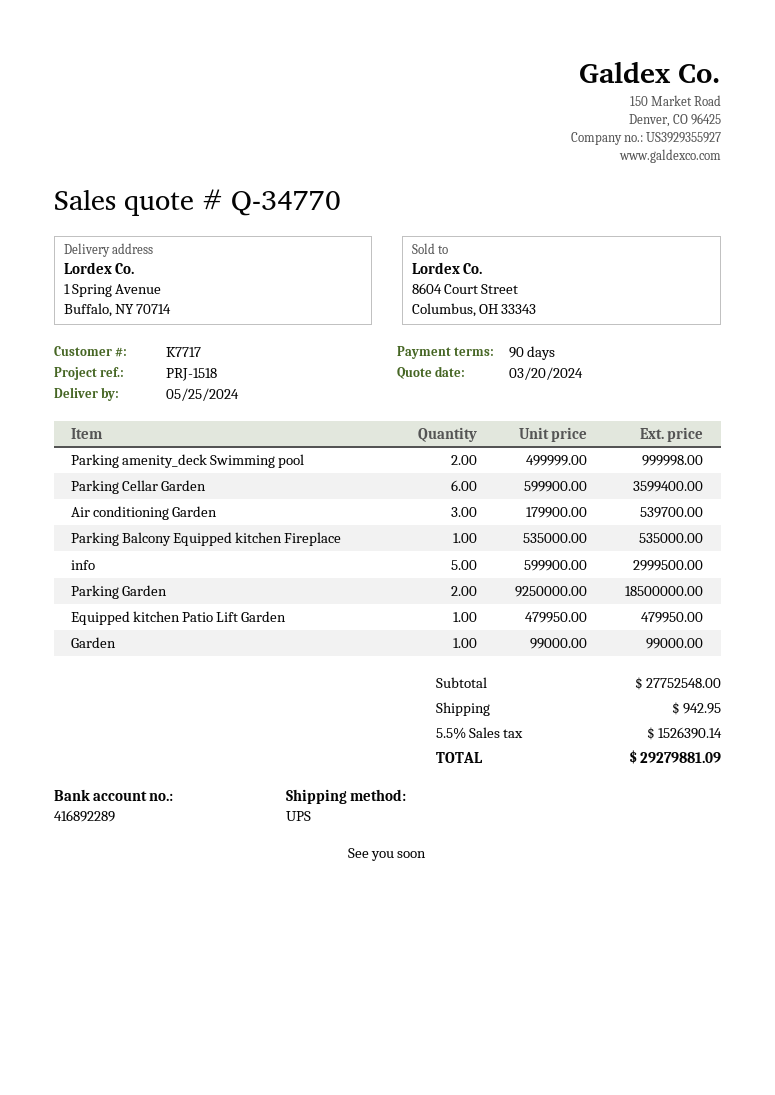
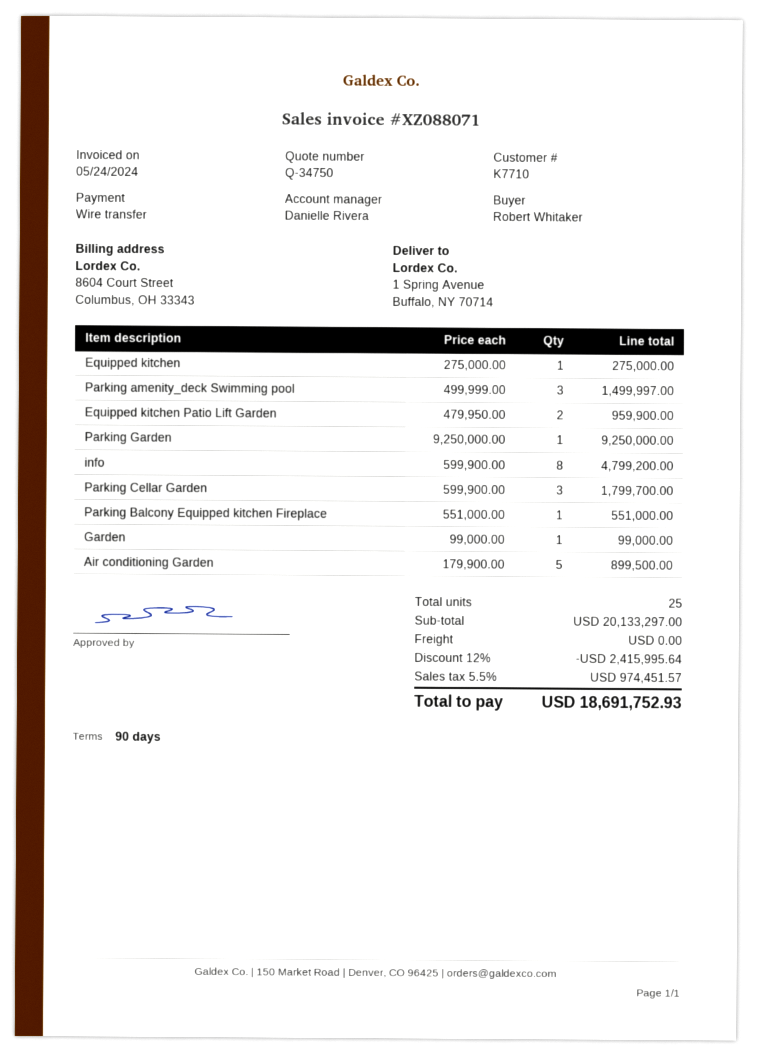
quote number: Q-34770 -> Q-34750
customer number: K7717 -> K7710
Parking amenity_deck Swimming pool: 2 x 499999.00 = 999998.00 -> 3 x 499999.00 = 1499997.00
Parking Cellar Garden: 6 x 599900.00 = 3599400.00 -> 3 x 599900.00 = 1799700.00
Air conditioning Garden: 3 x 179900.00 = 539700.00 -> 5 x 179900.00 = 899500.00
Parking Balcony Equipped kitchen Fireplace: 1 x 535000.00 = 535000.00 -> 1 x 551000.00 = 551000.00
info: 5 x 599900.00 = 2999500.00 -> 8 x 599900.00 = 4799200.00
Parking Garden: 2 x 9250000.00 = 18500000.00 -> 1 x 9250000.00 = 9250000.00
Equipped kitchen Patio Lift Garden: 1 x 479950.00 = 479950.00 -> 2 x 479950.00 = 959900.00
Equipped kitchen: none -> 1 x 275000.00 = 275000.00
subtotal: 27752548.00 -> 20133297.00
discount: none -> 12% = 2415995.64
shipping: 942.95 -> 0.00
tax: 5.5% = 1526390.14 -> 5.5% = 974451.57
total: 29279881.09 -> 18691752.93

